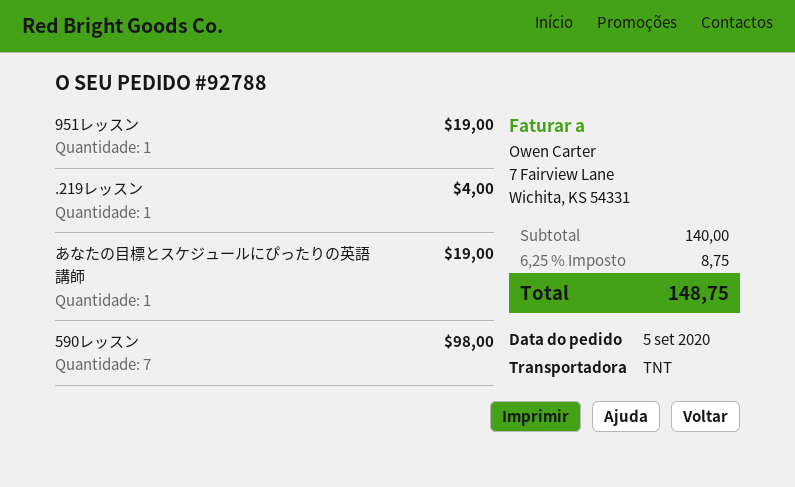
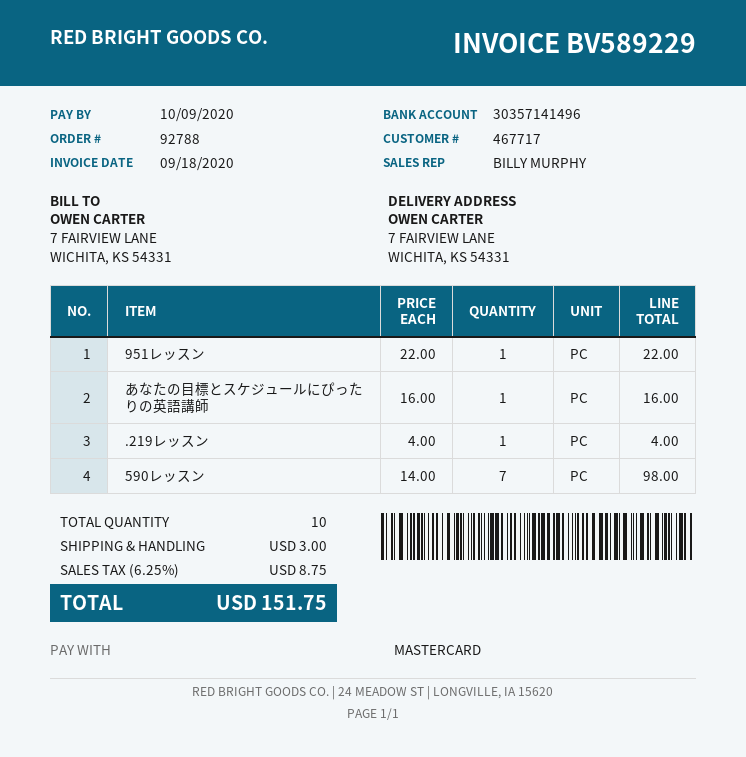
951レッスン: 1 for 19.00 -> 1 for 22.00
あなたの目標とスケジュールにぴったりの英語講師: 1 for 19.00 -> 1 for 16.00
shipping: none -> 3.00
total: 148.75 -> 151.75

